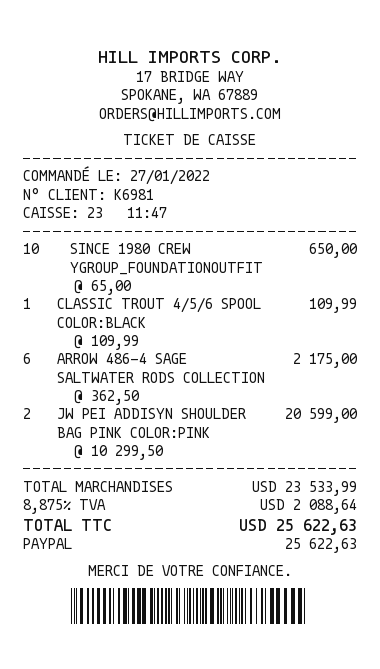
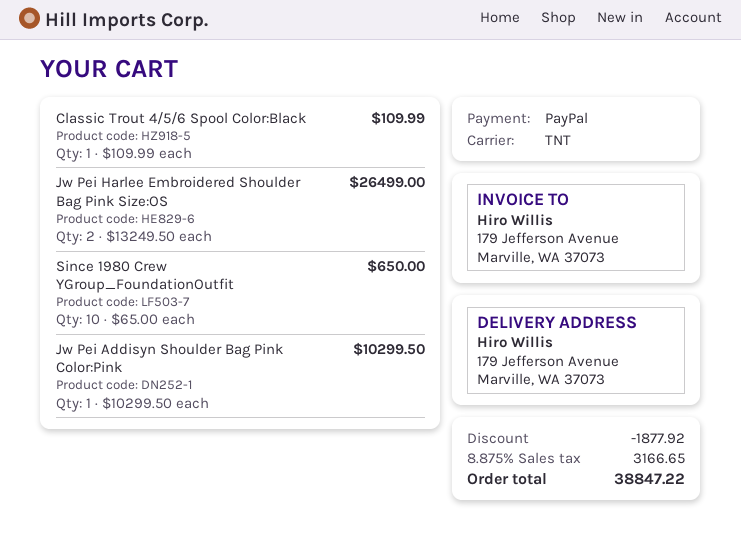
ARROW 486-4 SAGE SALTWATER RODS COLLECTION: 6 x 362.50 = 2175.00 -> none
JW PEI ADDISYN SHOULDER BAG PINK COLOR:PINK: 2 x 10299.50 = 20599.00 -> 1 x 10299.50 = 10299.50
Jw Pei Harlee Embroidered Shoulder Bag Pink Size:OS: none -> 2 x 13249.50 = 26499.00
discount: none -> 1877.92
tax: 8.875% = 2088.64 -> 8.875% = 3166.65
total: 25622.63 -> 38847.22

